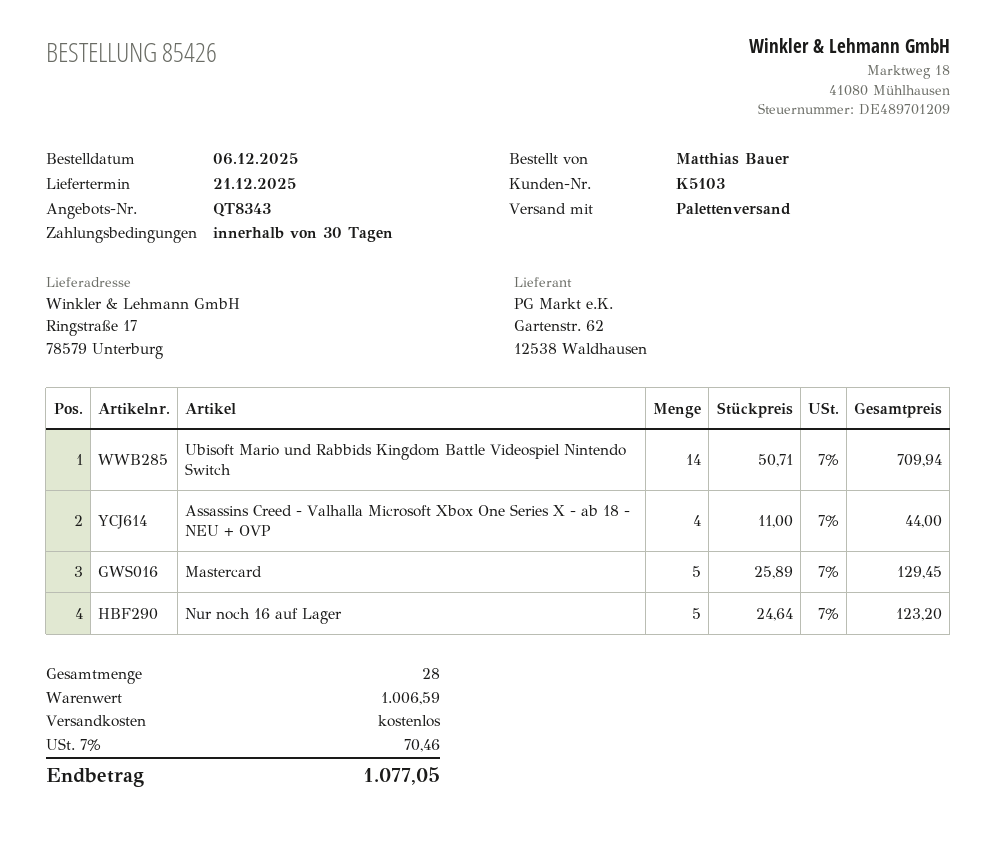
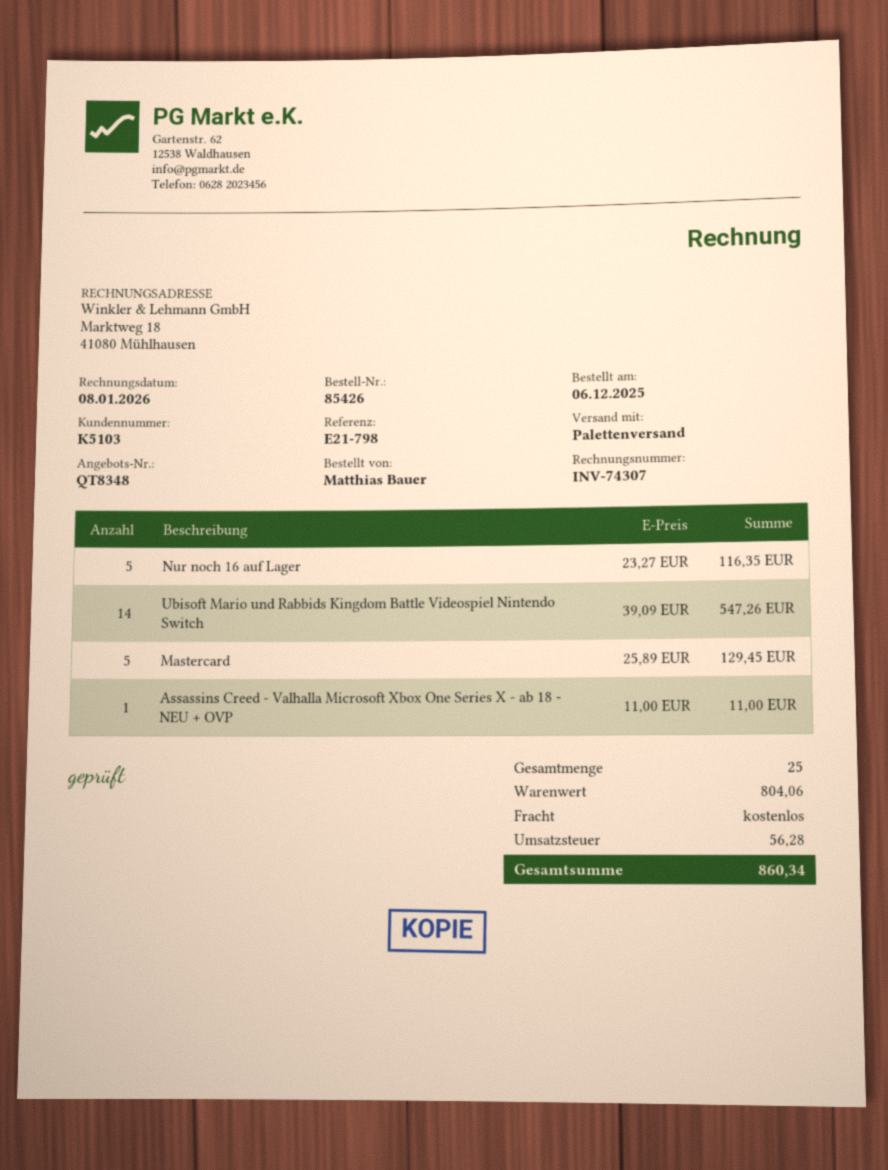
quote number: QT8343 -> QT8348
Ubisoft Mario und Rabbids Kingdom Battle Videospiel Nintendo Switch: 14 x 50.71 = 709.94 -> 14 x 39.09 = 547.26
Assassins Creed - Valhalla Microsoft Xbox One Series X - ab 18 - NEU + OVP: 4 x 11.00 = 44.00 -> 1 x 11.00 = 11.00
Nur noch 16 auf Lager: 5 x 24.64 = 123.20 -> 5 x 23.27 = 116.35
total quantity: 28 -> 25
subtotal: 1006.59 -> 804.06
tax: 70.46 -> 56.28
total: 1077.05 -> 860.34

